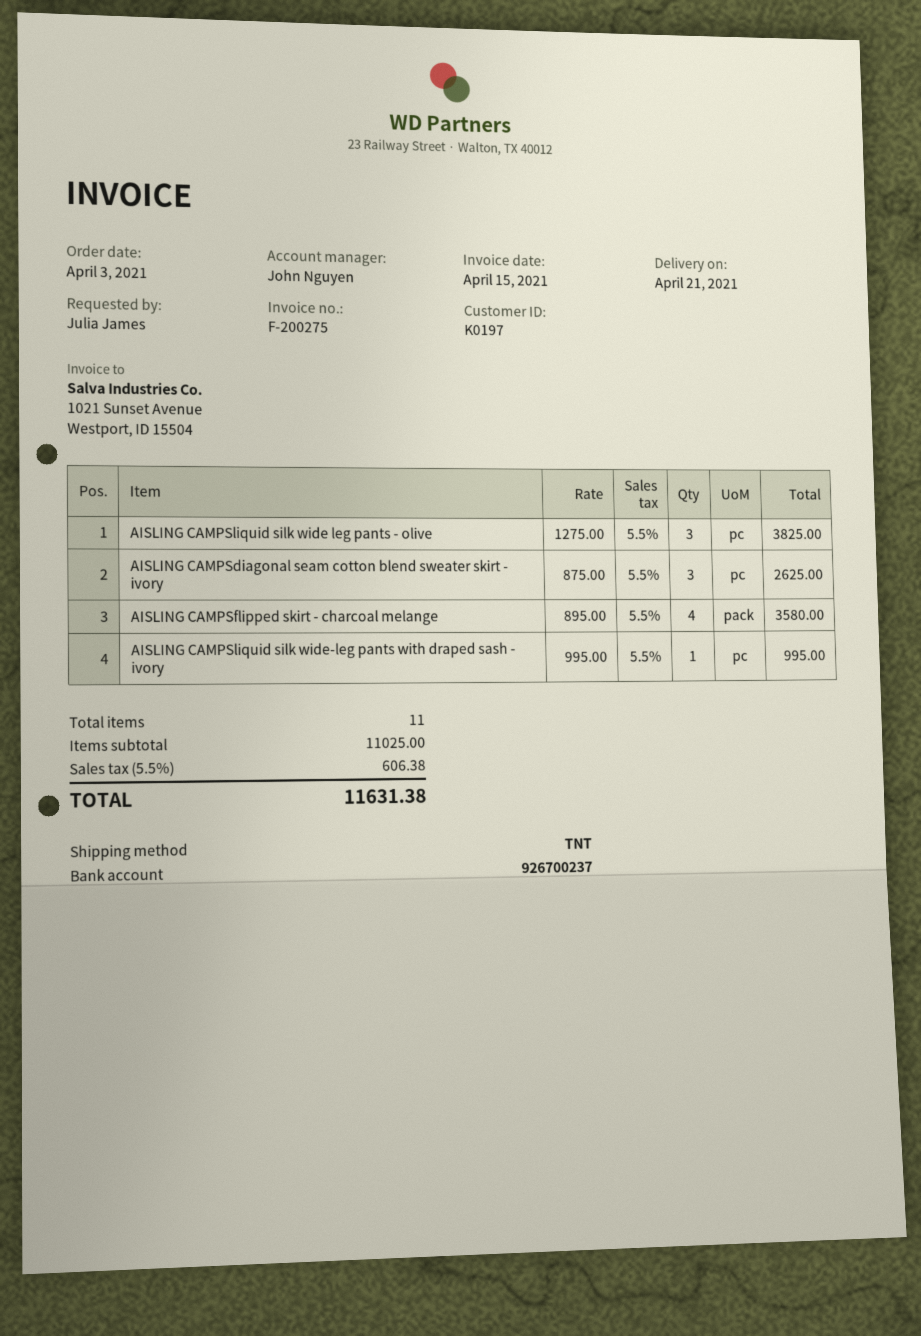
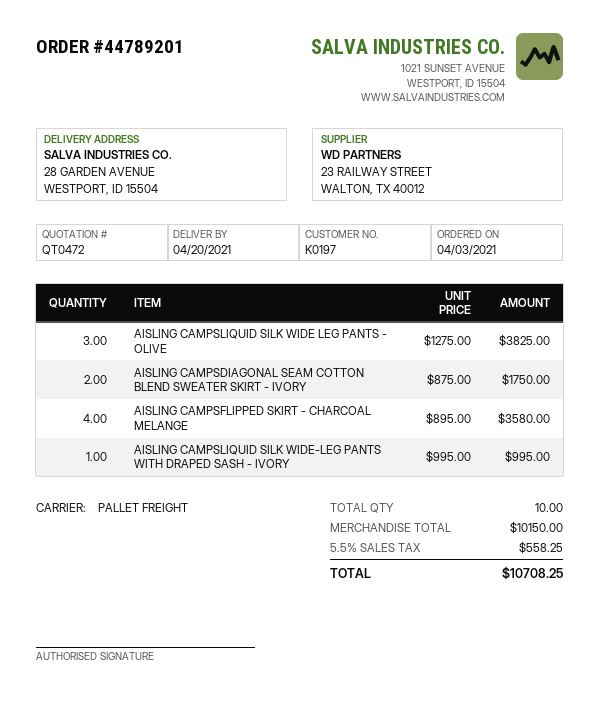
delivery date: 2021-04-21 -> 2021-04-20
shipping method: TNT -> pallet freight
AISLING CAMPSdiagonal seam cotton blend sweater skirt - ivory: 3 x 875.00 = 2625.00 -> 2 x 875.00 = 1750.00
total quantity: 11 -> 10
subtotal: 11025.00 -> 10150.00
tax: 5.5% = 606.38 -> 5.5% = 558.25
total: 11631.38 -> 10708.25

